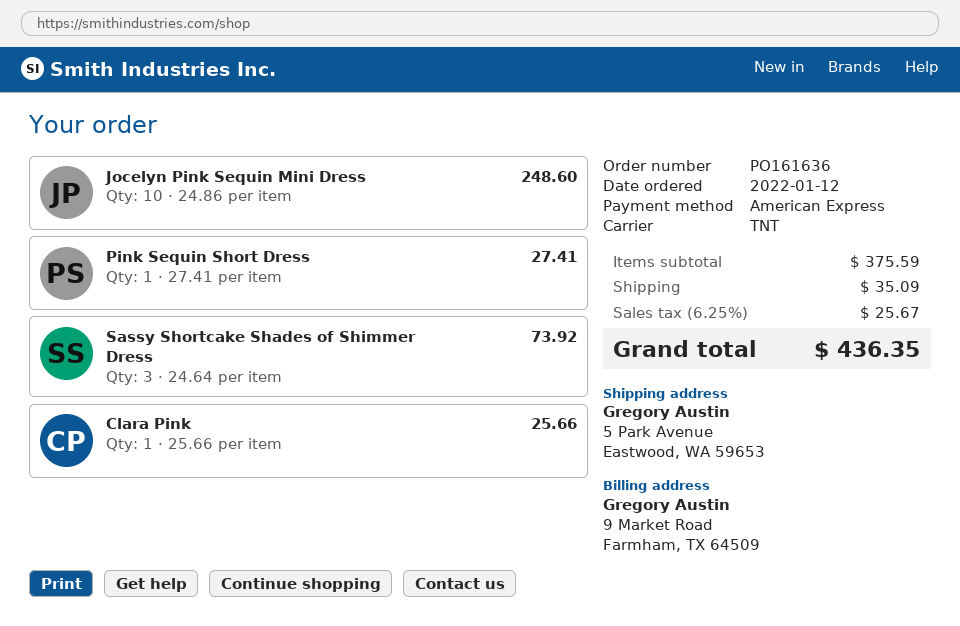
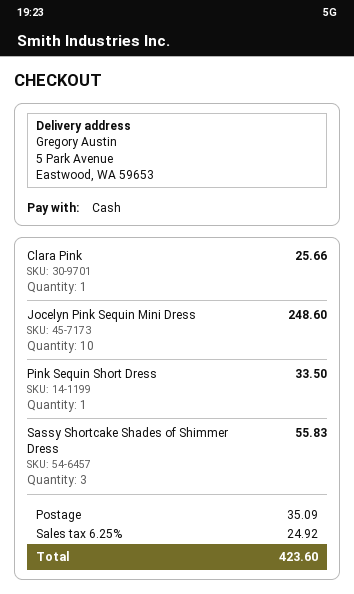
payment method: American Express -> cash
Pink Sequin Short Dress: 1 for 27.41 -> 1 for 33.50
Sassy Shortcake Shades of Shimmer Dress: 3 for 73.92 -> 3 for 55.83
tax: 6.25% = 25.67 -> 6.25% = 24.92
total: 436.35 -> 423.60

